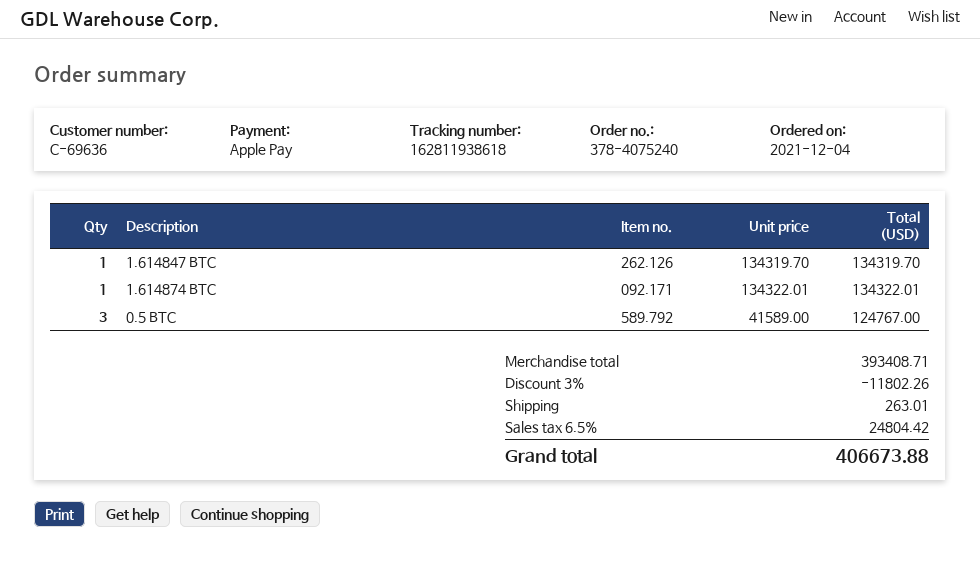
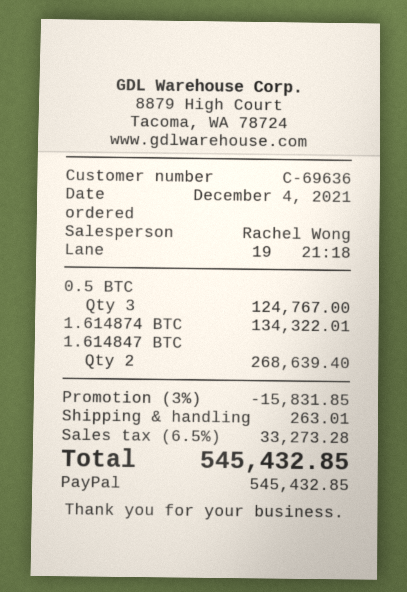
payment method: Apple Pay -> PayPal
1.614847 BTC: 1 for 134319.70 -> 2 for 268639.40
discount: 3% = 11802.26 -> 3% = 15831.85
tax: 6.5% = 24804.42 -> 6.5% = 33273.28
total: 406673.88 -> 545432.85

